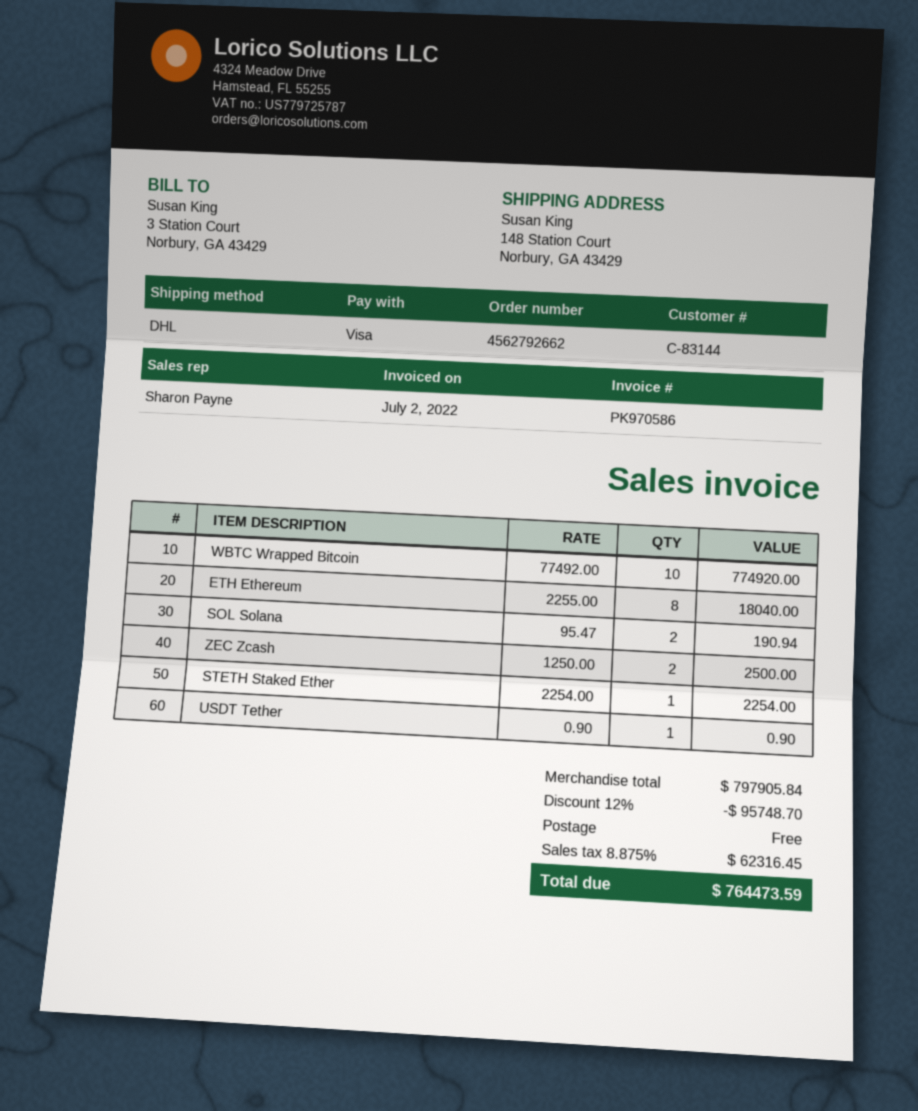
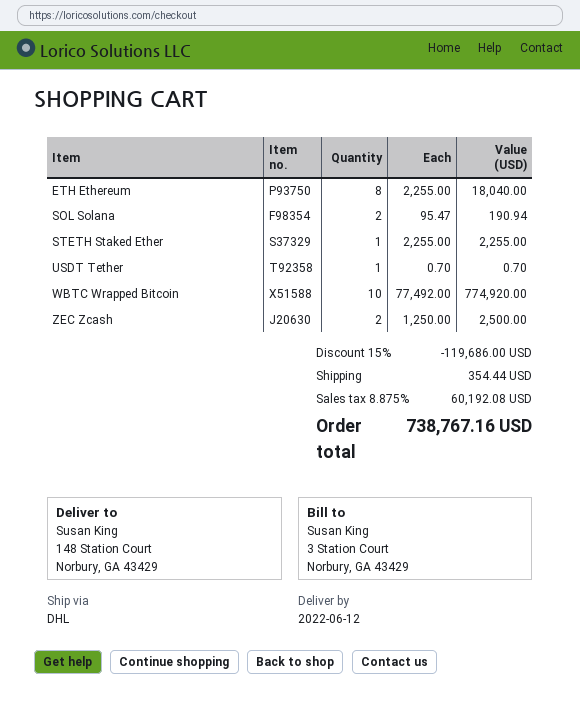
STETH Staked Ether: 1 x 2254.00 = 2254.00 -> 1 x 2255.00 = 2255.00
USDT Tether: 1 x 0.90 = 0.90 -> 1 x 0.70 = 0.70
discount: 12% = 95748.70 -> 15% = 119686.00
shipping: 0.00 -> 354.44
tax: 8.875% = 62316.45 -> 8.875% = 60192.08
total: 764473.59 -> 738767.16

